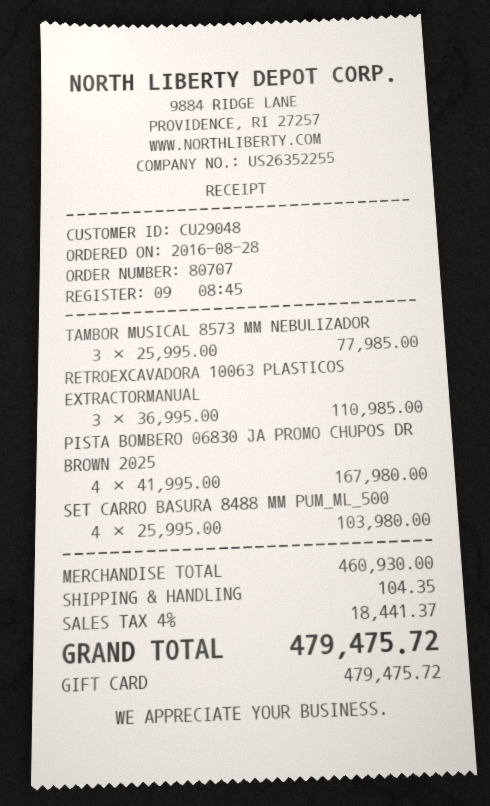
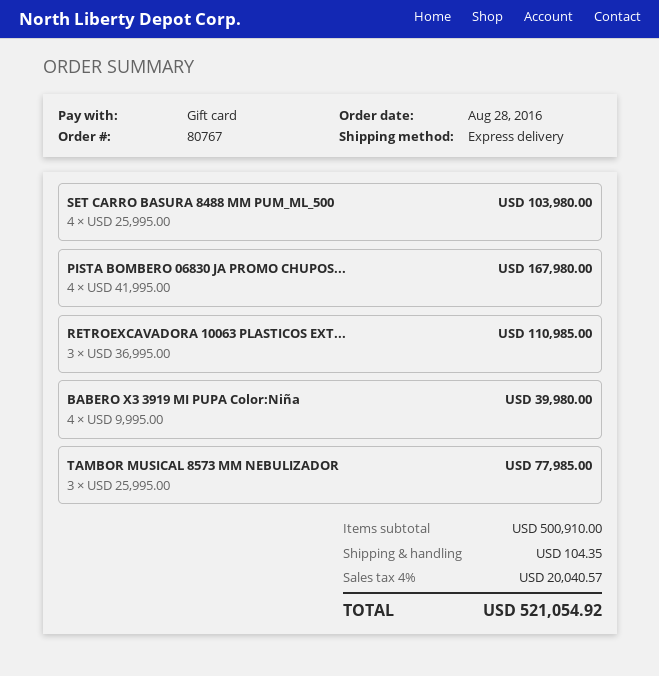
order number: 80707 -> 80767
BABERO X3 3919 MI PUPA Color:Niña: none -> 4 x 9995.00 = 39980.00
subtotal: 460930.00 -> 500910.00
tax: 4% = 18441.37 -> 4% = 20040.57
total: 479475.72 -> 521054.92

